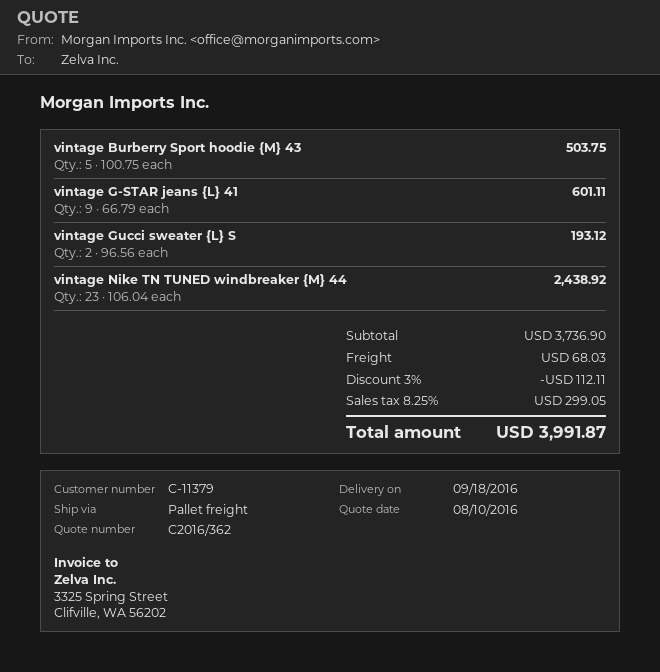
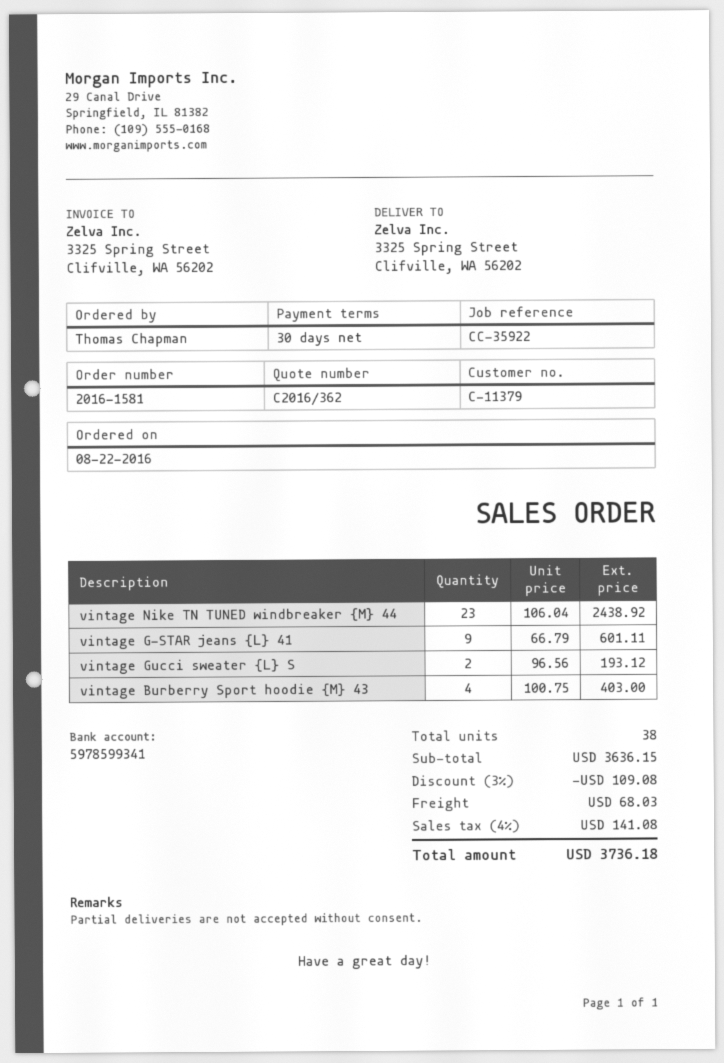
vintage Burberry Sport hoodie {M} 43: 5 x 100.75 = 503.75 -> 4 x 100.75 = 403.00
subtotal: 3736.90 -> 3636.15
discount: 3% = 112.11 -> 3% = 109.08
tax: 8.25% = 299.05 -> 4% = 141.08
total: 3991.87 -> 3736.18

